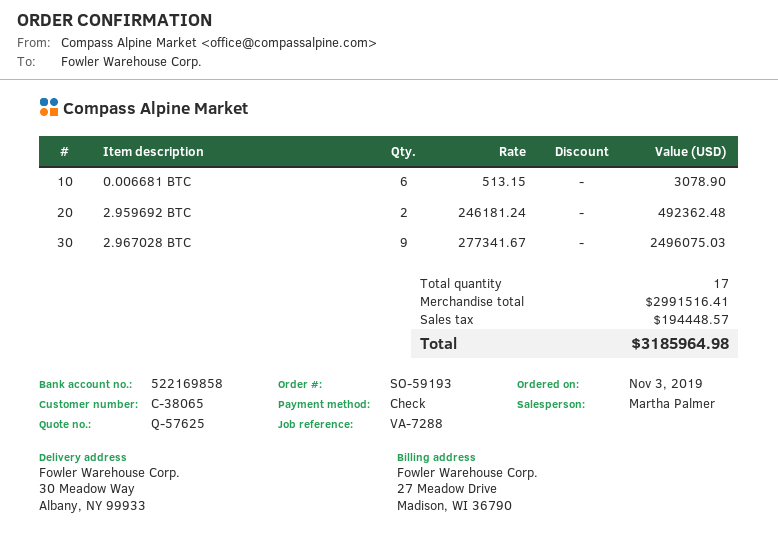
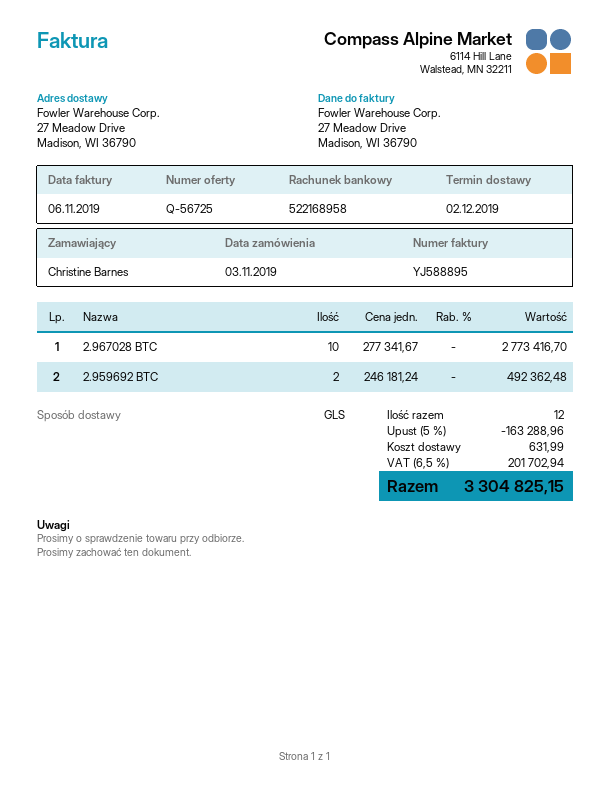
quote number: Q-57625 -> Q-56725
bank account: 522169858 -> 522168958
ship to: 30 Meadow Way, Albany, NY 99933 -> 27 Meadow Drive, Madison, WI 36790
0.006681 BTC: 6 x 513.15 = 3078.90 -> none
2.967028 BTC: 9 x 277341.67 = 2496075.03 -> 10 x 277341.67 = 2773416.70
total quantity: 17 -> 12
discount: none -> 5% = 163288.96
shipping: none -> 631.99
tax: 194448.57 -> 201702.94
total: 3185964.98 -> 3304825.15

